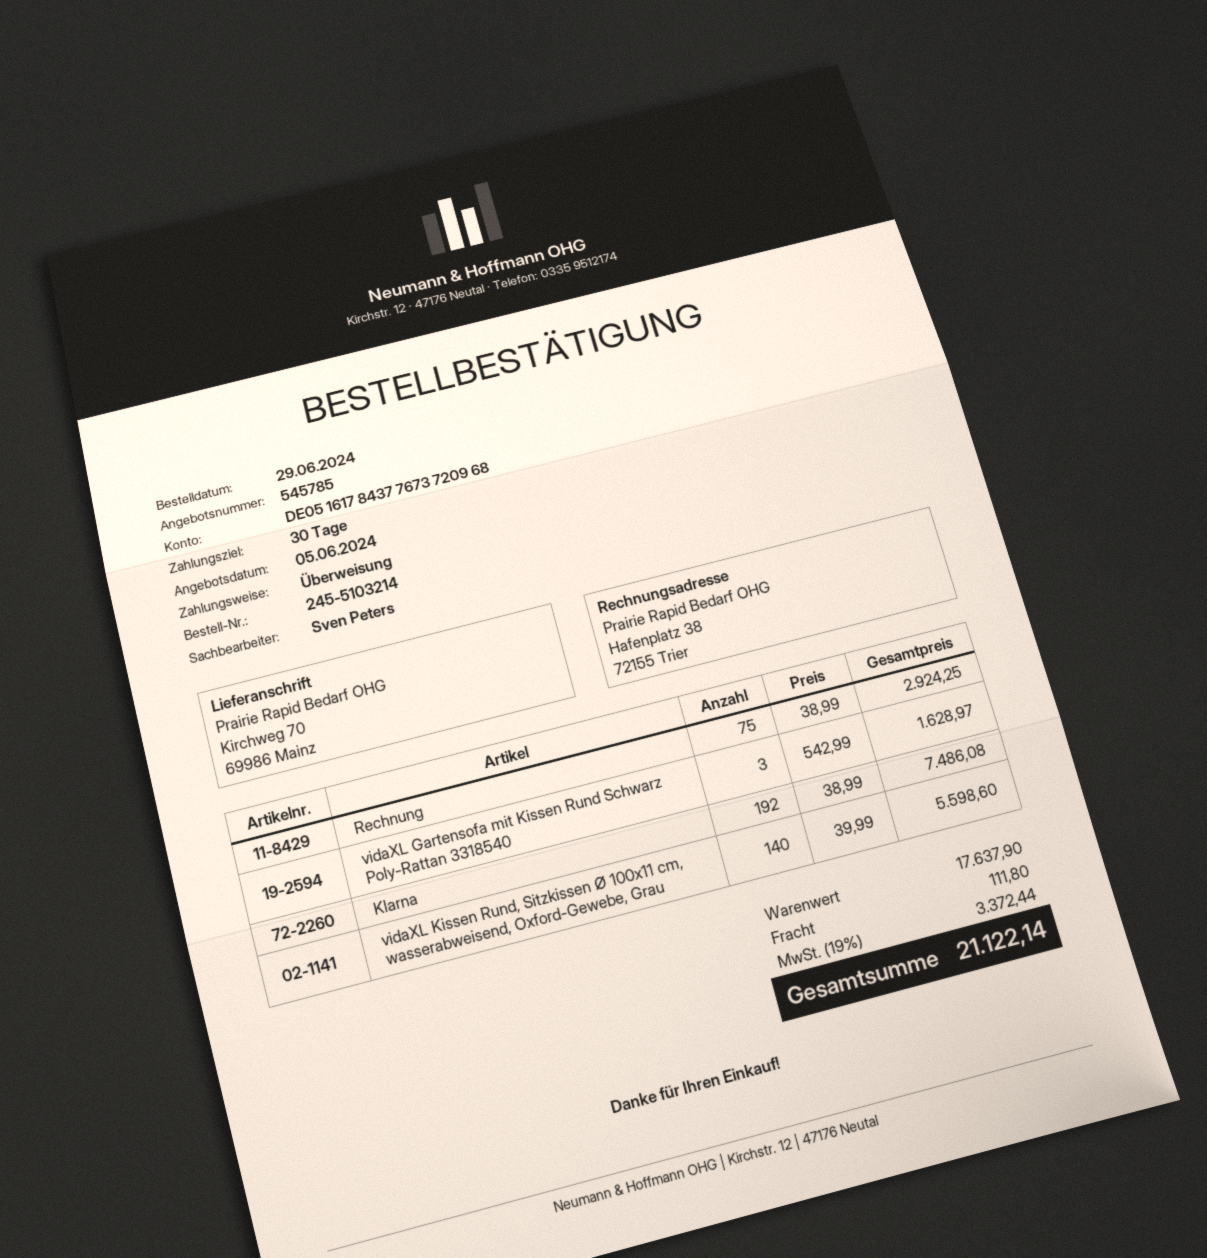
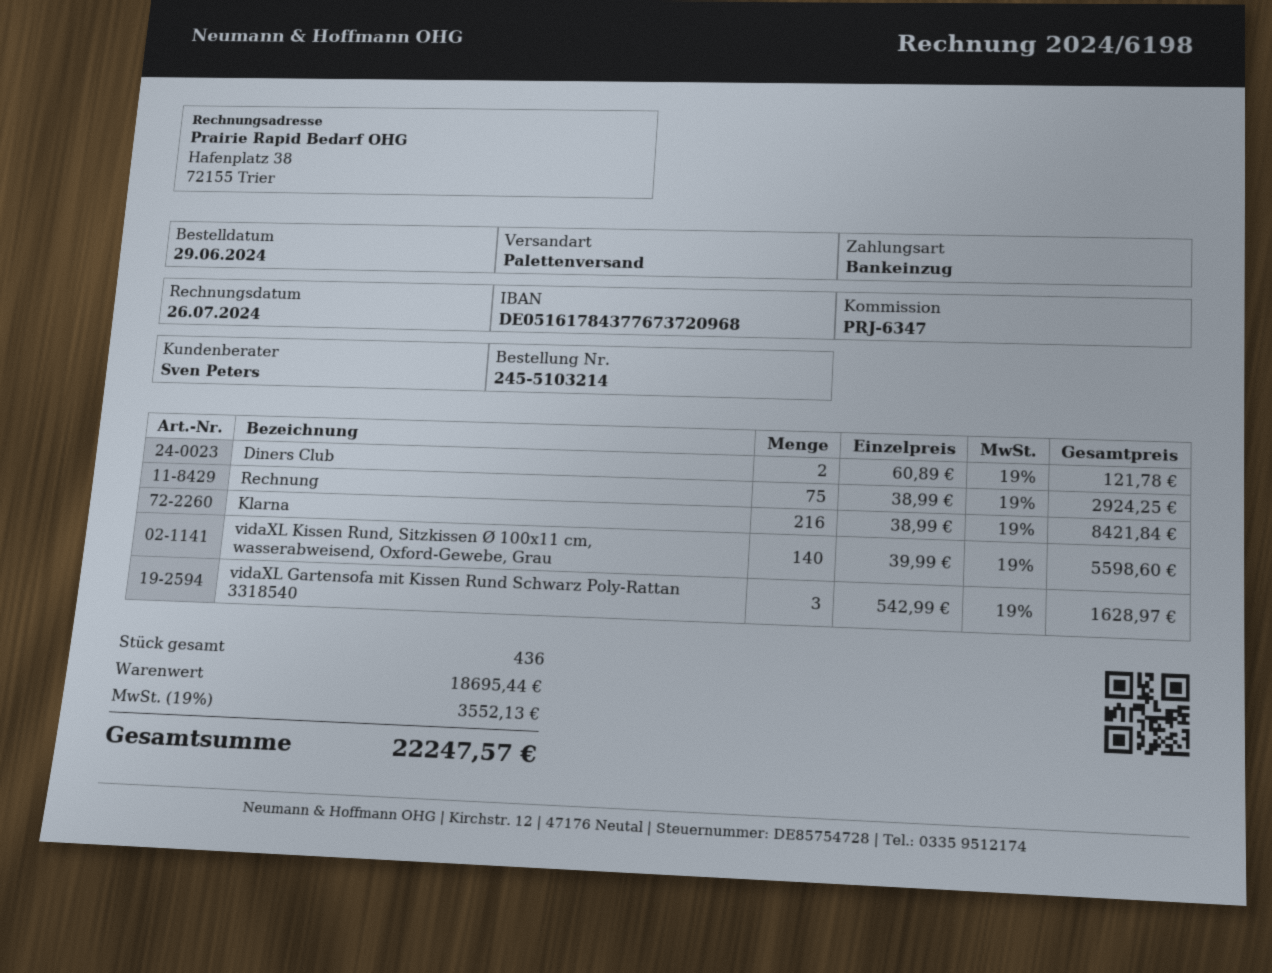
payment method: bank transfer -> direct debit
Klarna: 192 x 38.99 = 7486.08 -> 216 x 38.99 = 8421.84
Diners Club: none -> 2 x 60.89 = 121.78
subtotal: 17637.90 -> 18695.44
shipping: 111.80 -> none
tax: 19% = 3372.44 -> 19% = 3552.13
total: 21122.14 -> 22247.57

